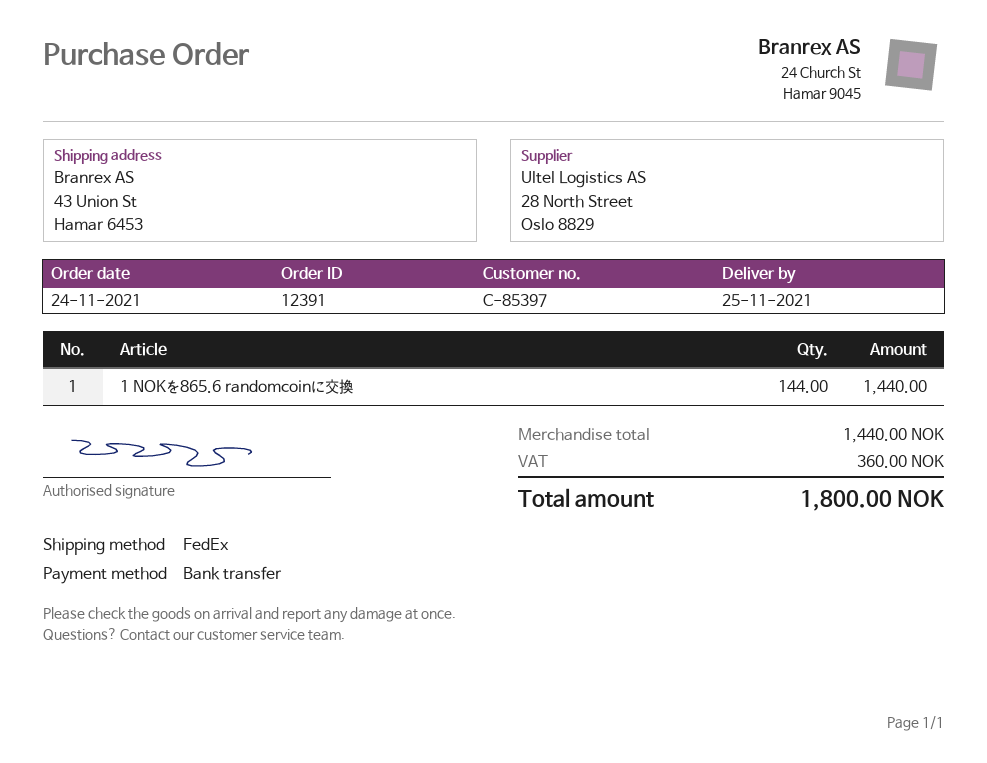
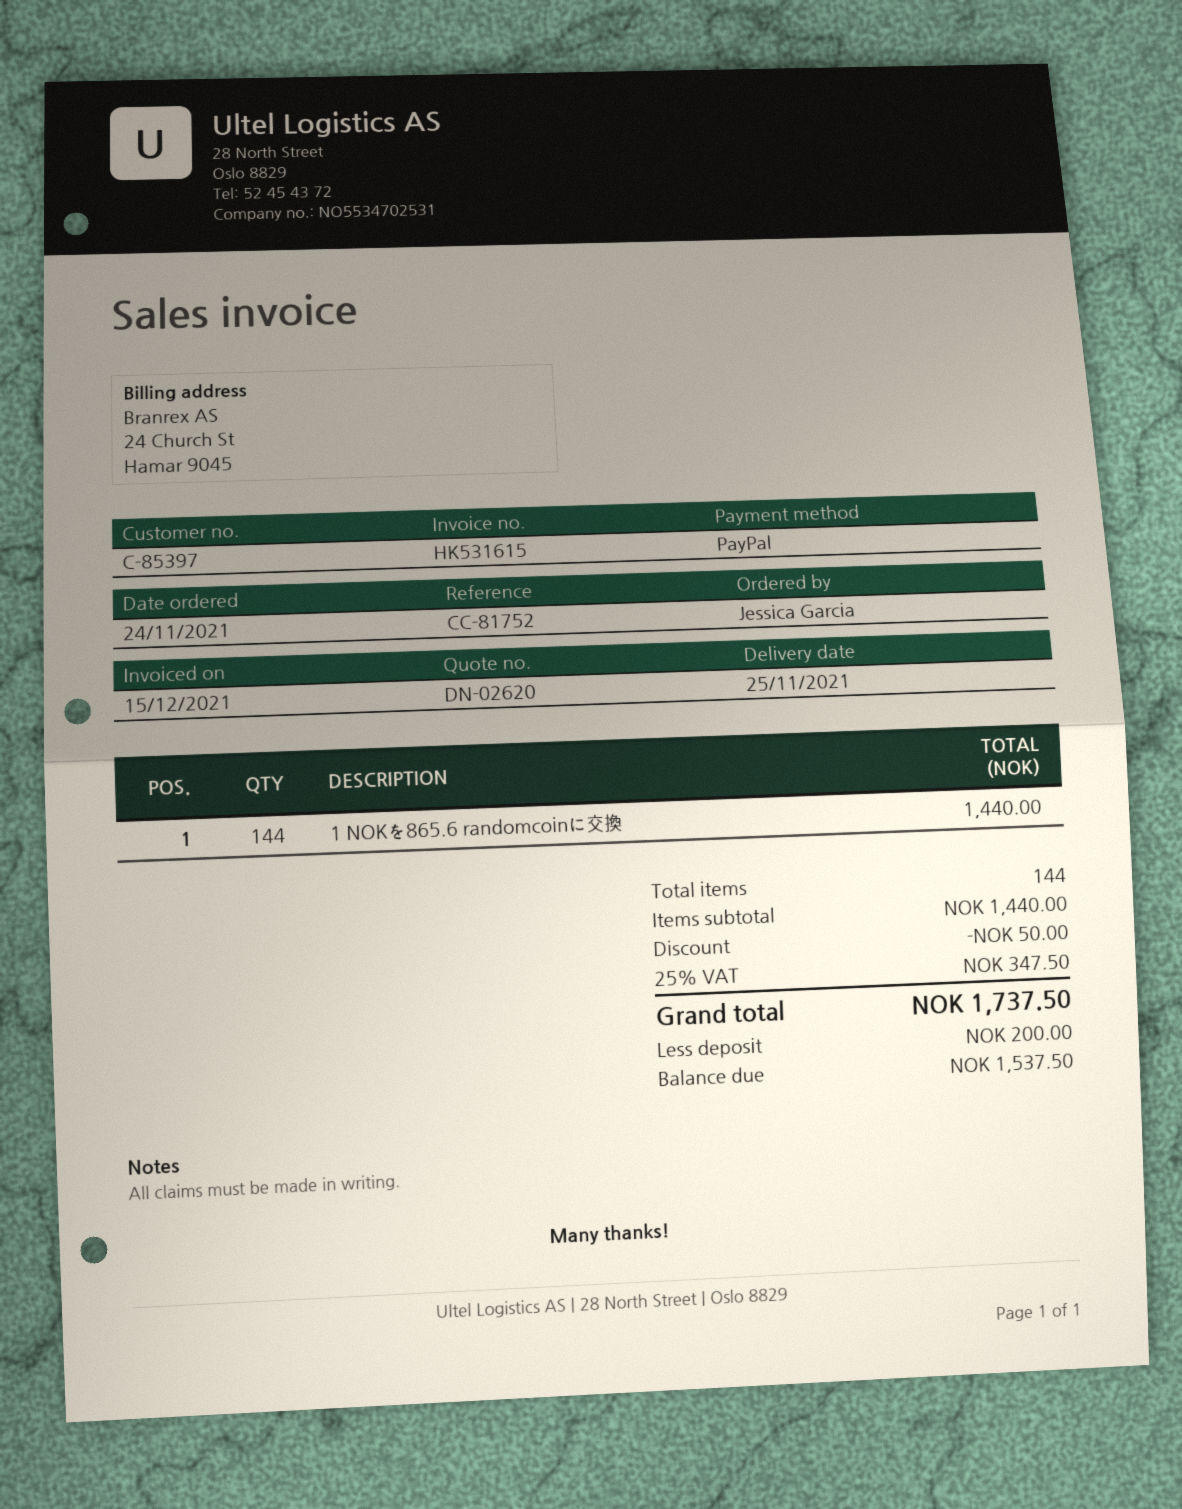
payment method: bank transfer -> PayPal
discount: none -> 50.00
tax: 360.00 -> 347.50
total: 1800.00 -> 1737.50

